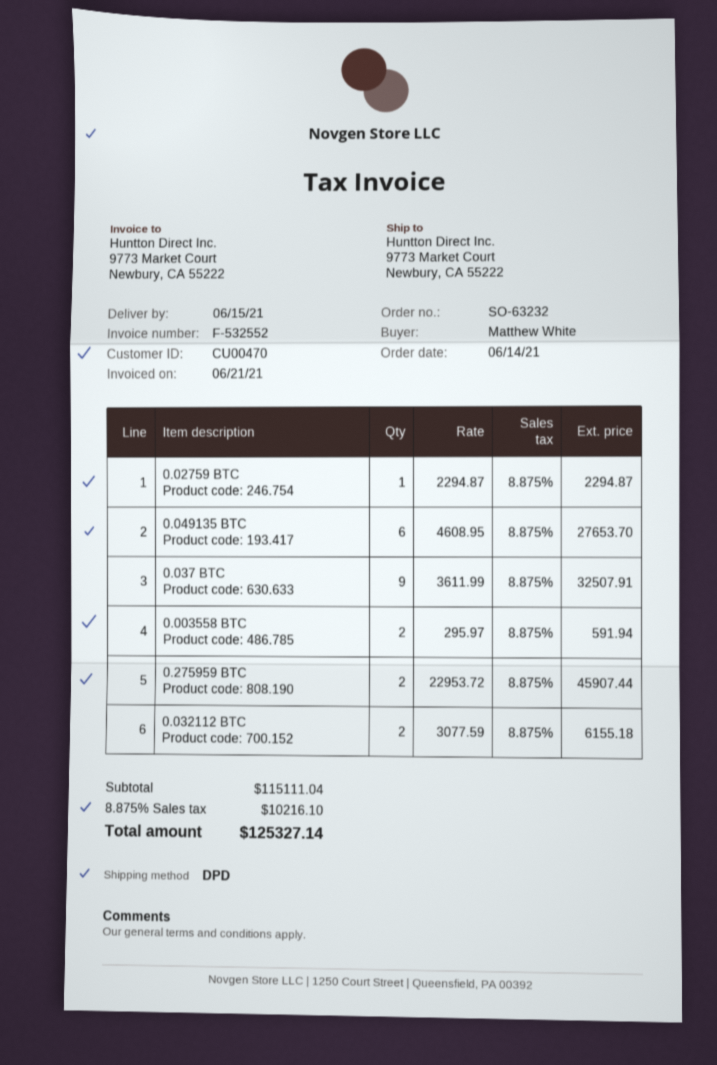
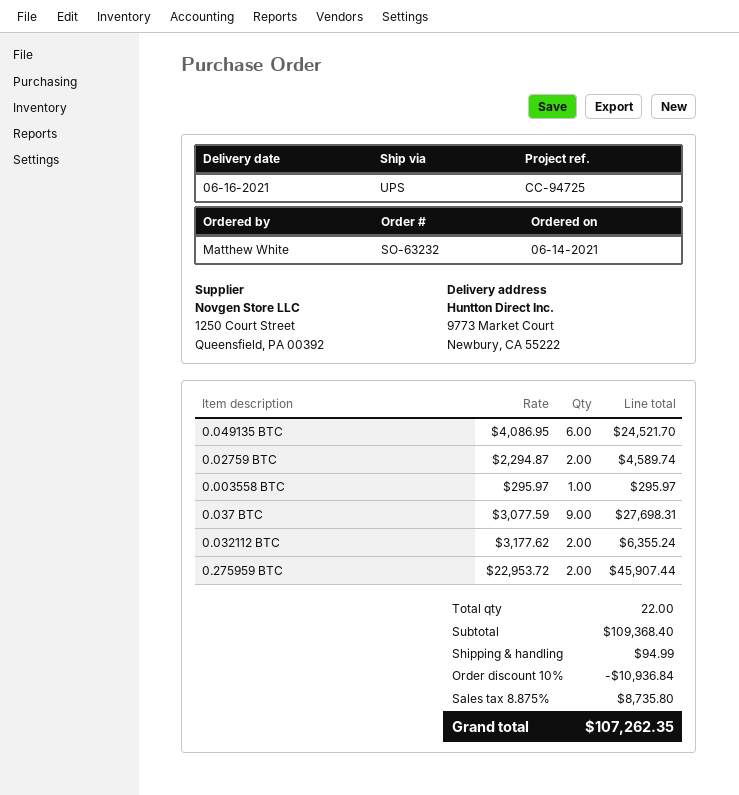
delivery date: 2021-06-15 -> 2021-06-16
shipping method: DPD -> UPS
0.02759 BTC: 1 x 2294.87 = 2294.87 -> 2 x 2294.87 = 4589.74
0.049135 BTC: 6 x 4608.95 = 27653.70 -> 6 x 4086.95 = 24521.70
0.037 BTC: 9 x 3611.99 = 32507.91 -> 9 x 3077.59 = 27698.31
0.003558 BTC: 2 x 295.97 = 591.94 -> 1 x 295.97 = 295.97
0.032112 BTC: 2 x 3077.59 = 6155.18 -> 2 x 3177.62 = 6355.24
subtotal: 115111.04 -> 109368.40
discount: none -> 10% = 10936.84
shipping: none -> 94.99
tax: 8.875% = 10216.10 -> 8.875% = 8735.80
total: 125327.14 -> 107262.35

